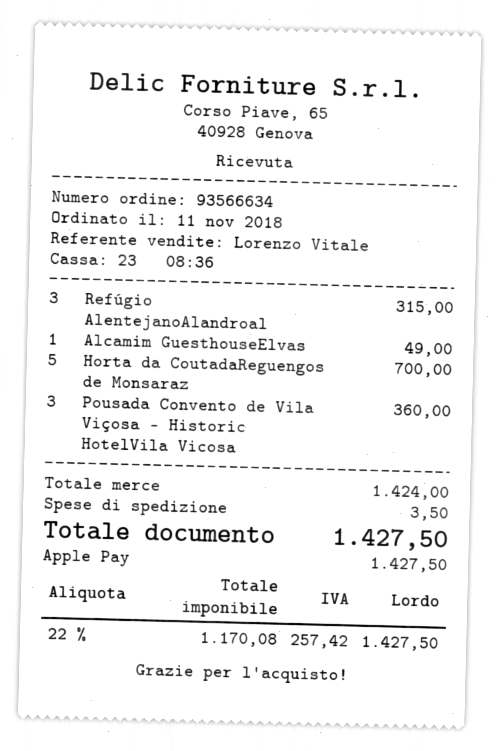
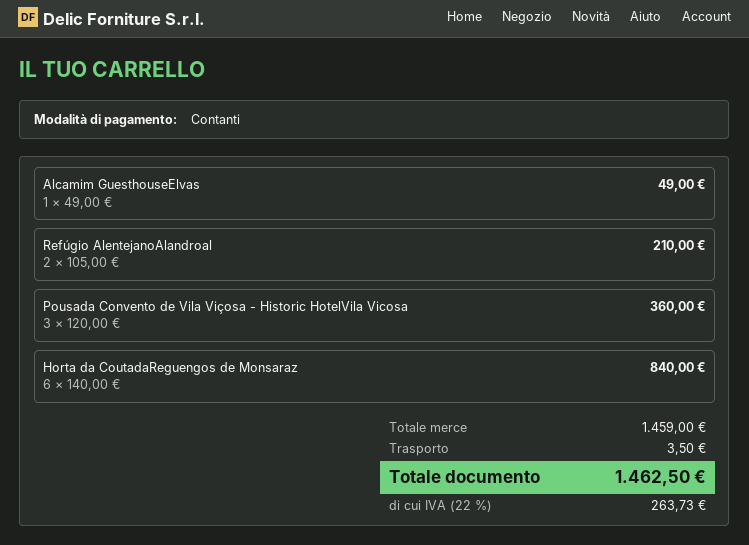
payment method: Apple Pay -> cash
Refúgio AlentejanoAlandroal: 3 for 315.00 -> 2 for 210.00
Horta da CoutadaReguengos de Monsaraz: 5 for 700.00 -> 6 for 840.00
subtotal: 1424.00 -> 1459.00
tax: 22% = 257.42 -> 22% = 263.73
total: 1427.50 -> 1462.50

